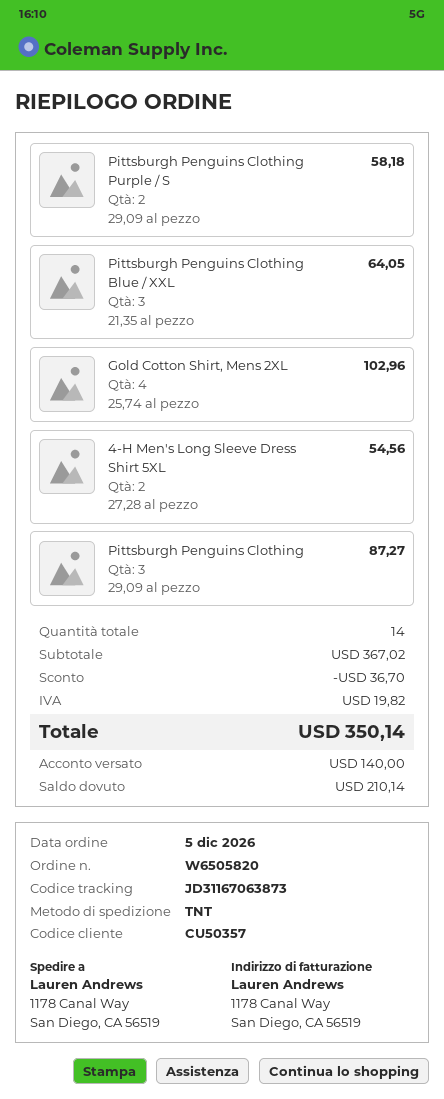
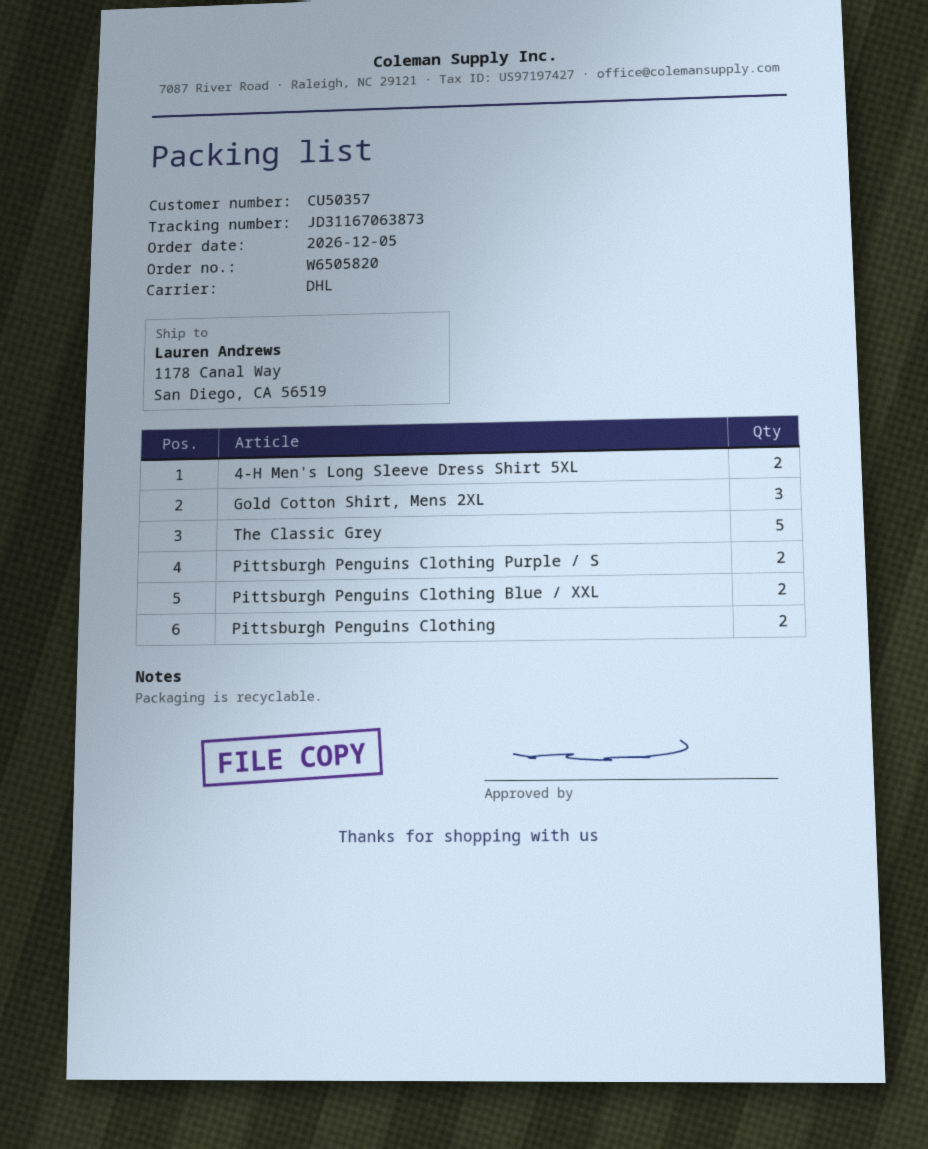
shipping method: TNT -> DHL
Pittsburgh Penguins Clothing Blue / XXL: 3 -> 2
Gold Cotton Shirt, Mens 2XL: 4 -> 3
Pittsburgh Penguins Clothing: 3 -> 2
The Classic Grey: none -> 5

